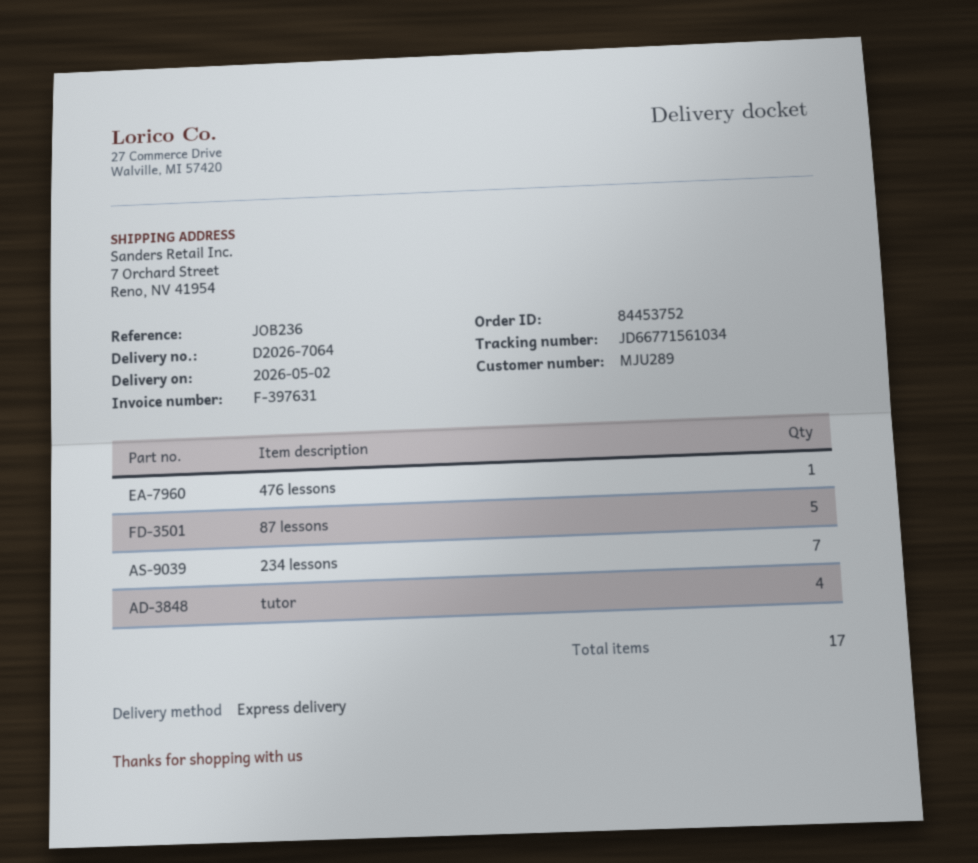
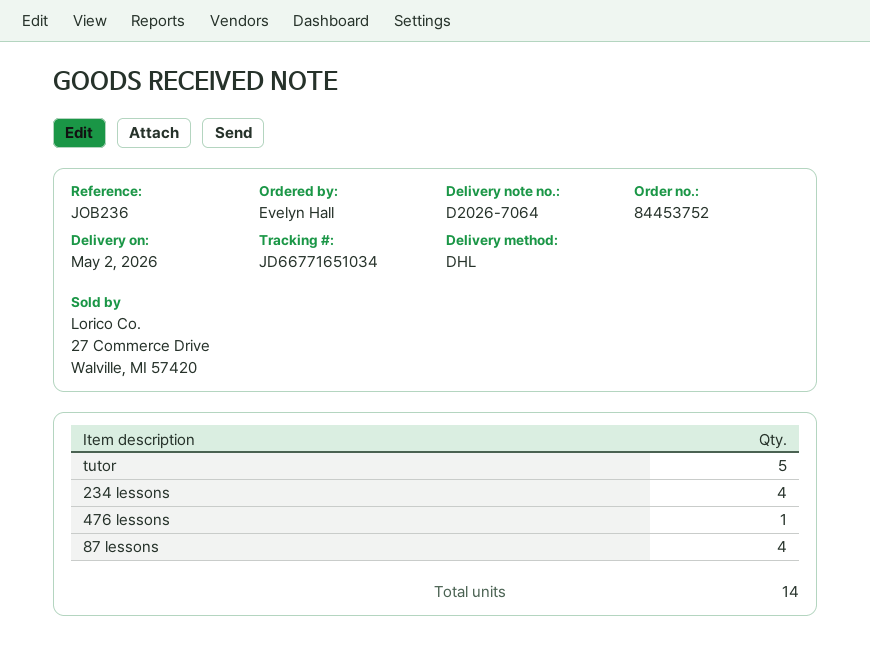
shipping method: express -> DHL
tracking number: JD66771561034 -> JD66771651034
87 lessons: 5 -> 4
234 lessons: 7 -> 4
tutor: 4 -> 5
total quantity: 17 -> 14

